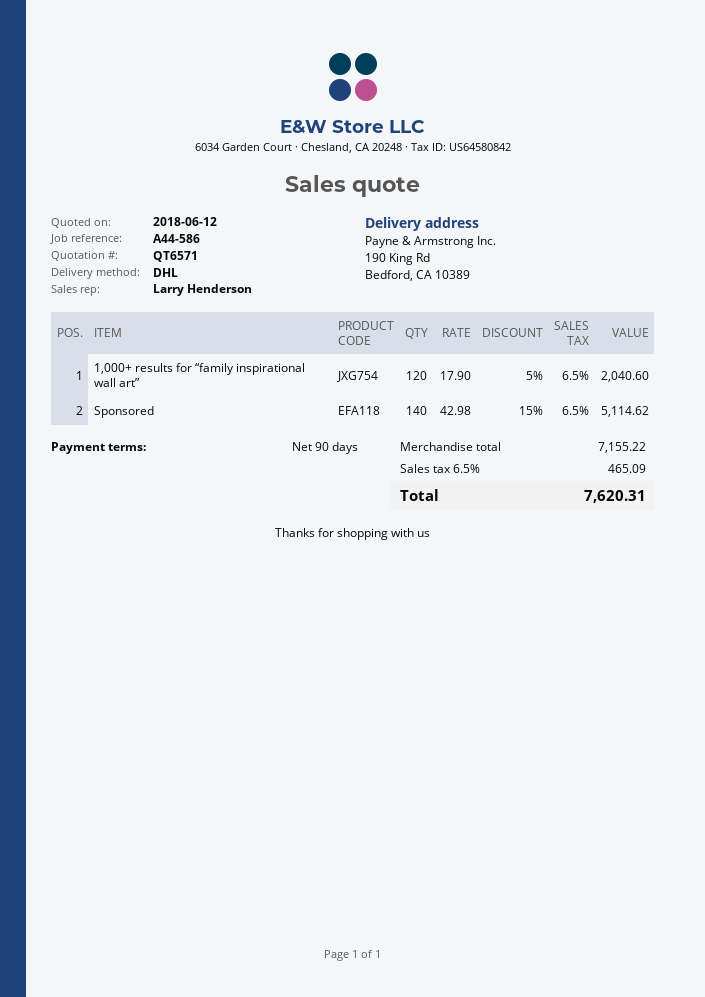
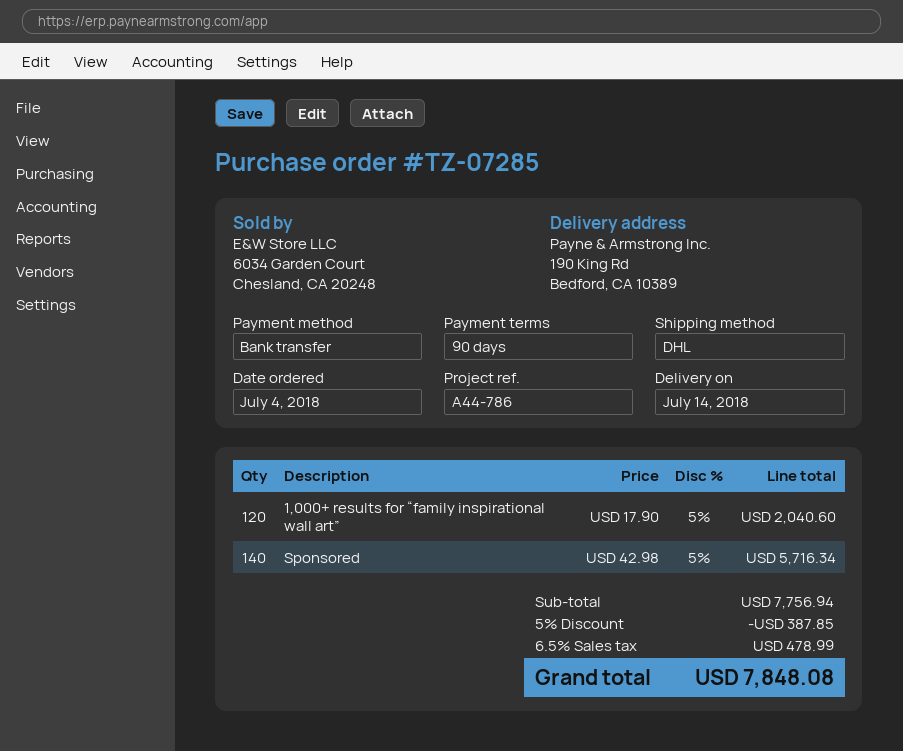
reference: A44-586 -> A44-786
Sponsored: 140 x 42.98 - 15% = 5114.62 -> 140 x 42.98 - 5% = 5716.34
subtotal: 7155.22 -> 7756.94
discount: none -> 5% = 387.85
tax: 6.5% = 465.09 -> 6.5% = 478.99
total: 7620.31 -> 7848.08

